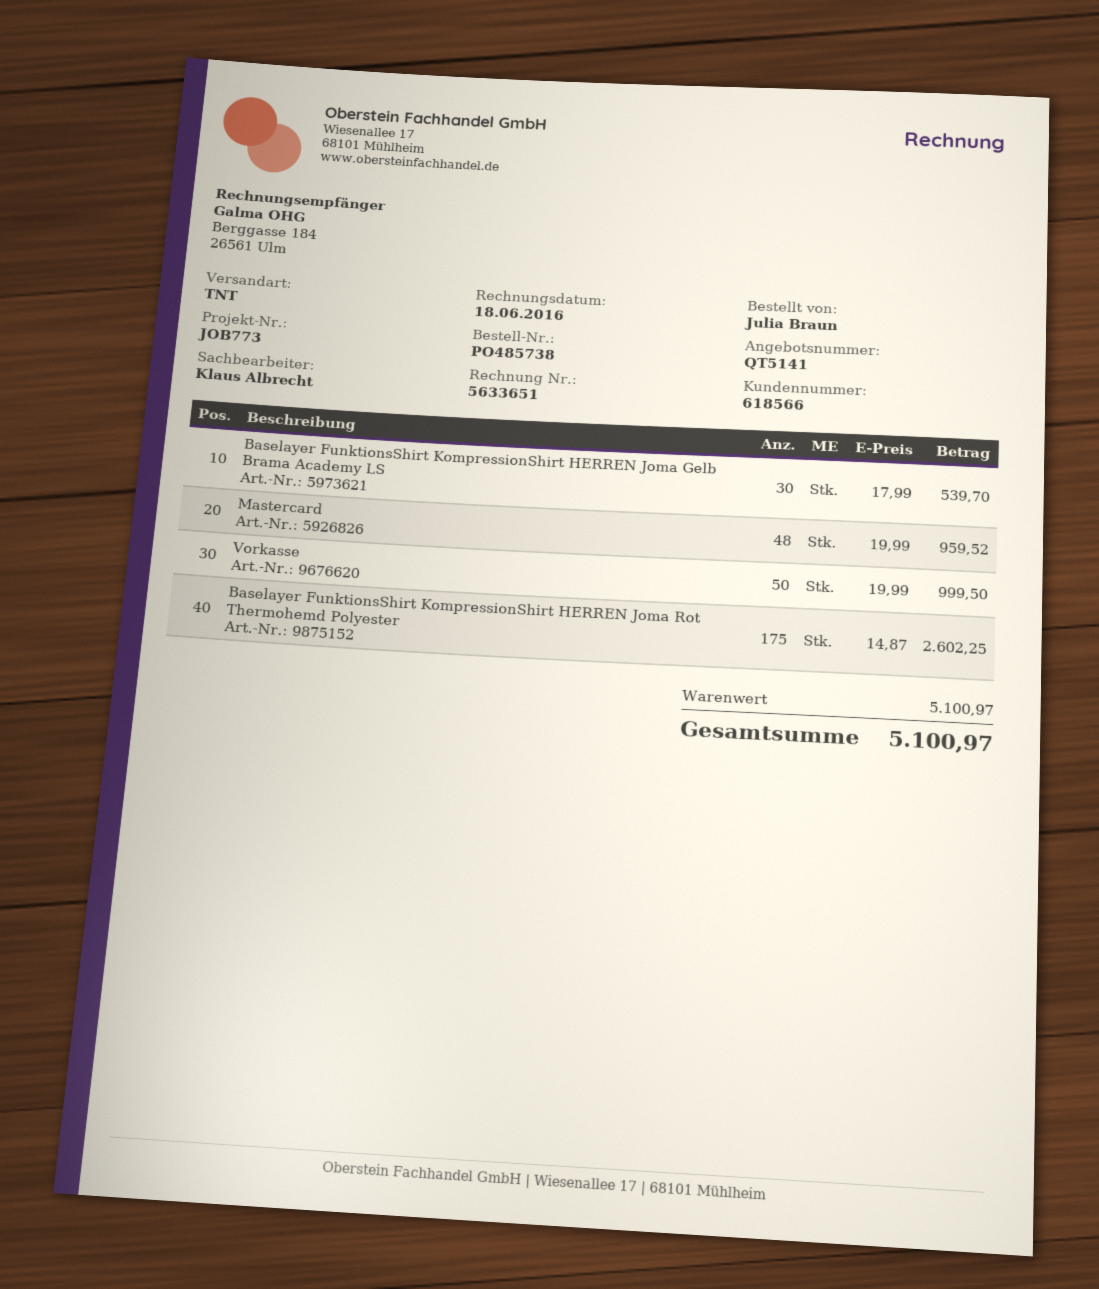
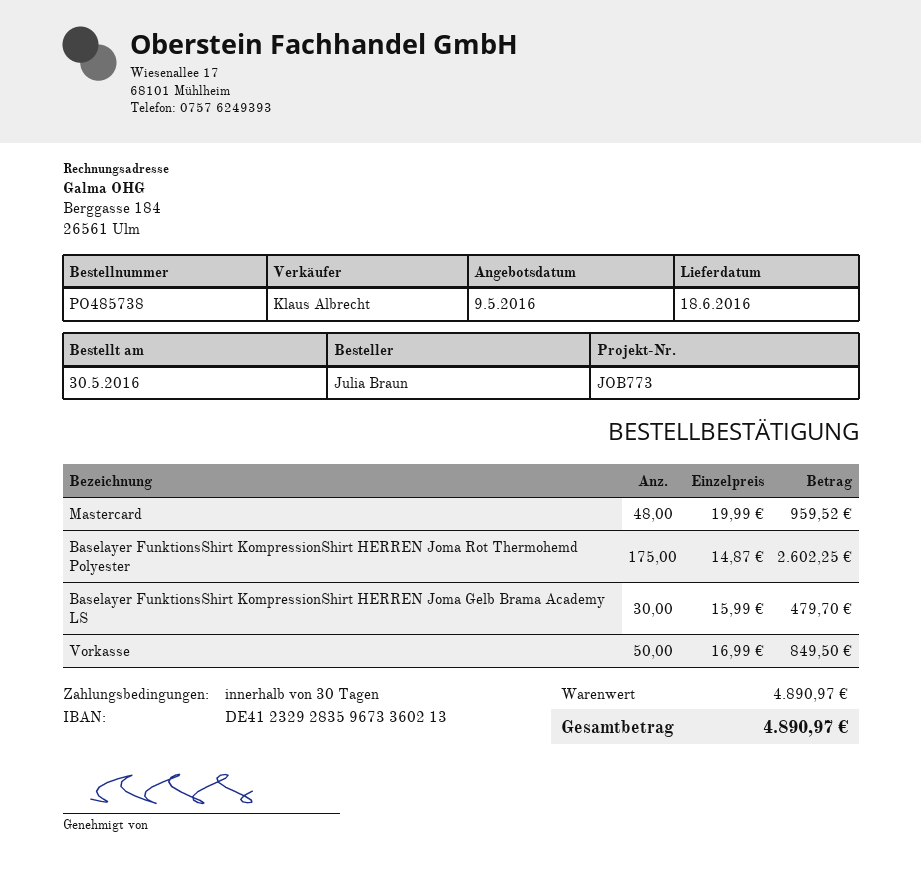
Baselayer FunktionsShirt KompressionShirt HERREN Joma Gelb Brama Academy LS: 30 x 17.99 = 539.70 -> 30 x 15.99 = 479.70
Vorkasse: 50 x 19.99 = 999.50 -> 50 x 16.99 = 849.50
subtotal: 5100.97 -> 4890.97
total: 5100.97 -> 4890.97

